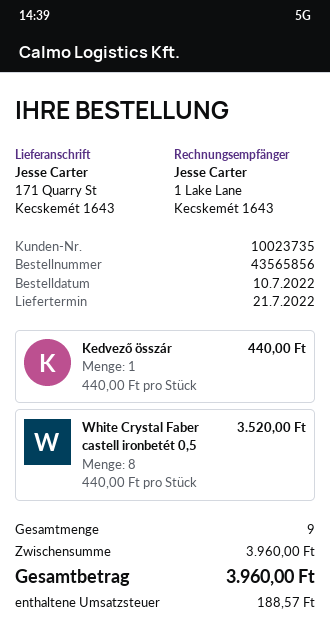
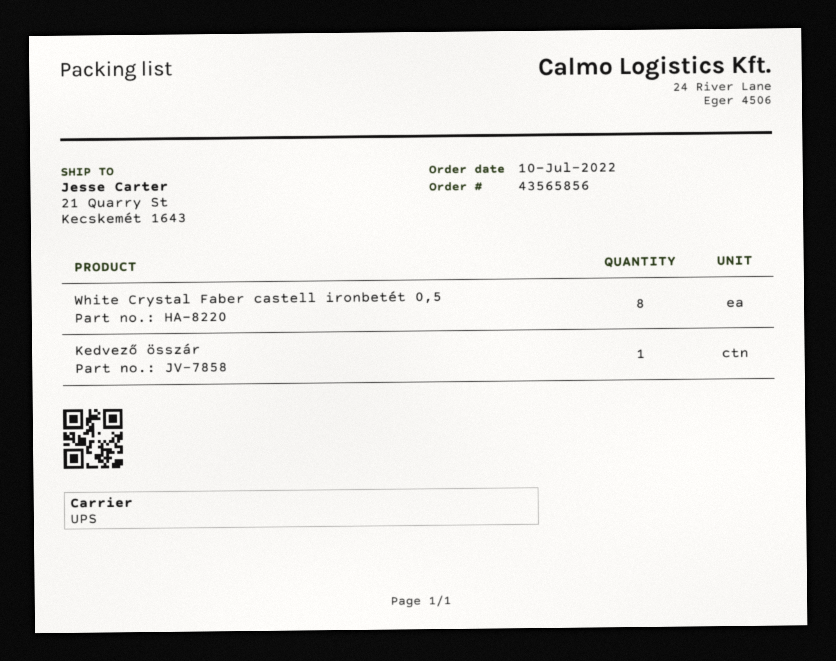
ship to: 171 Quarry St, Kecskemét 1643 -> 21 Quarry St, Kecskemét 1643

